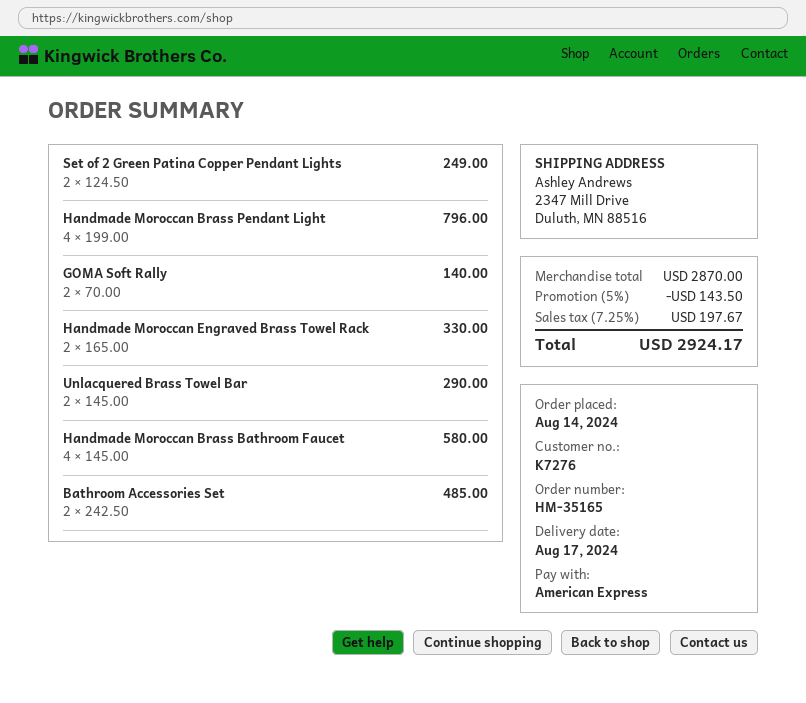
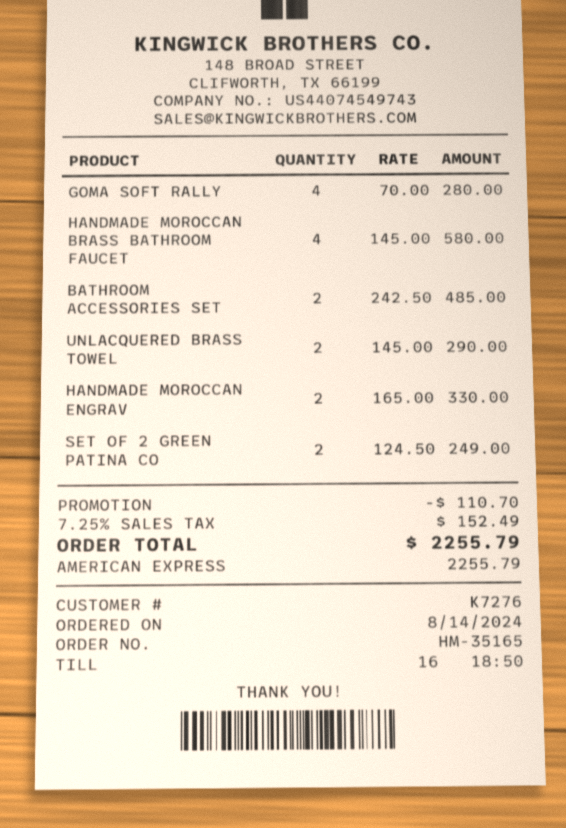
Handmade Moroccan Brass Pendant Light: 4 x 199.00 = 796.00 -> none
GOMA Soft Rally: 2 x 70.00 = 140.00 -> 4 x 70.00 = 280.00
discount: 143.50 -> 110.70
tax: 7.25% = 197.67 -> 7.25% = 152.49
total: 2924.17 -> 2255.79

